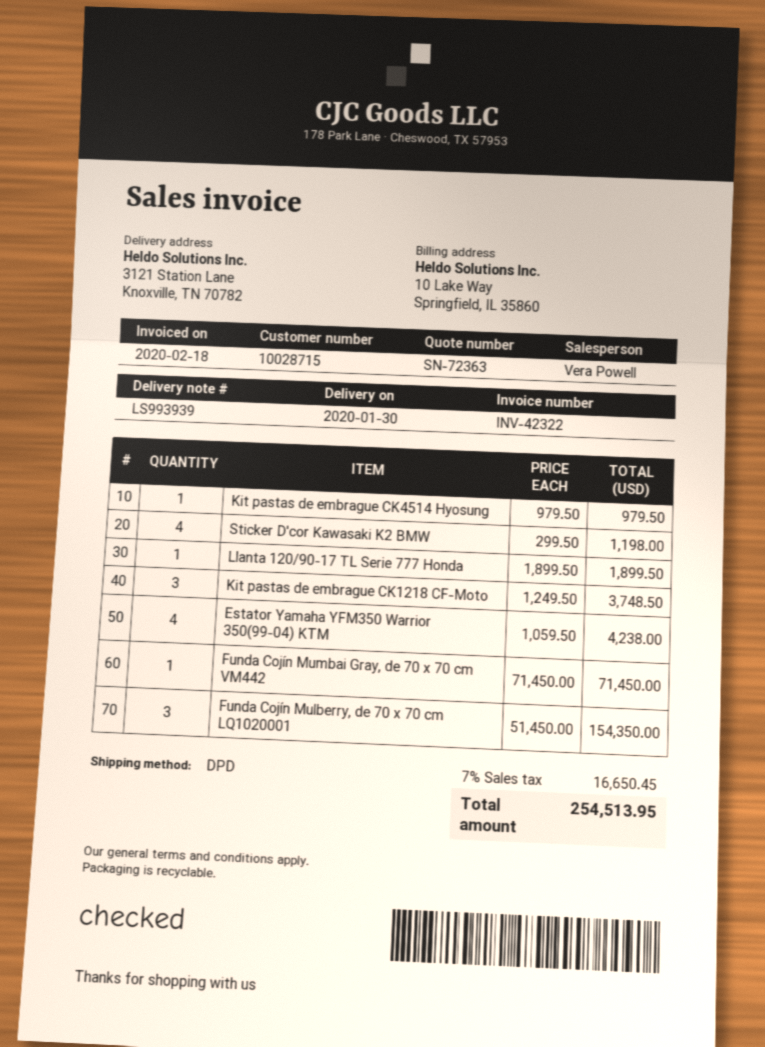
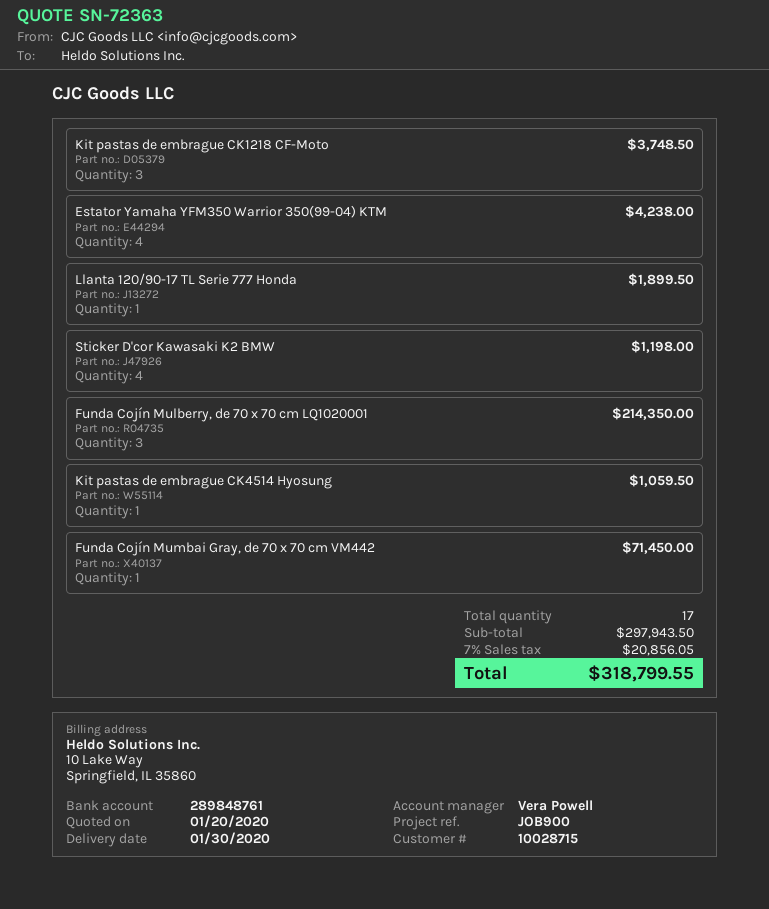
Kit pastas de embrague CK4514 Hyosung: 1 for 979.50 -> 1 for 1059.50
Funda Cojín Mulberry, de 70 x 70 cm LQ1020001: 3 for 154350.00 -> 3 for 214350.00
tax: 7% = 16650.45 -> 7% = 20856.05
total: 254513.95 -> 318799.55

